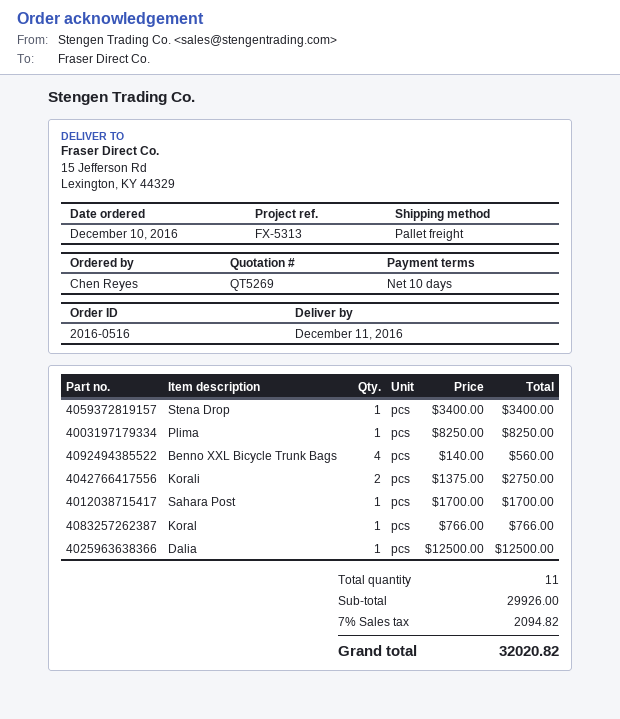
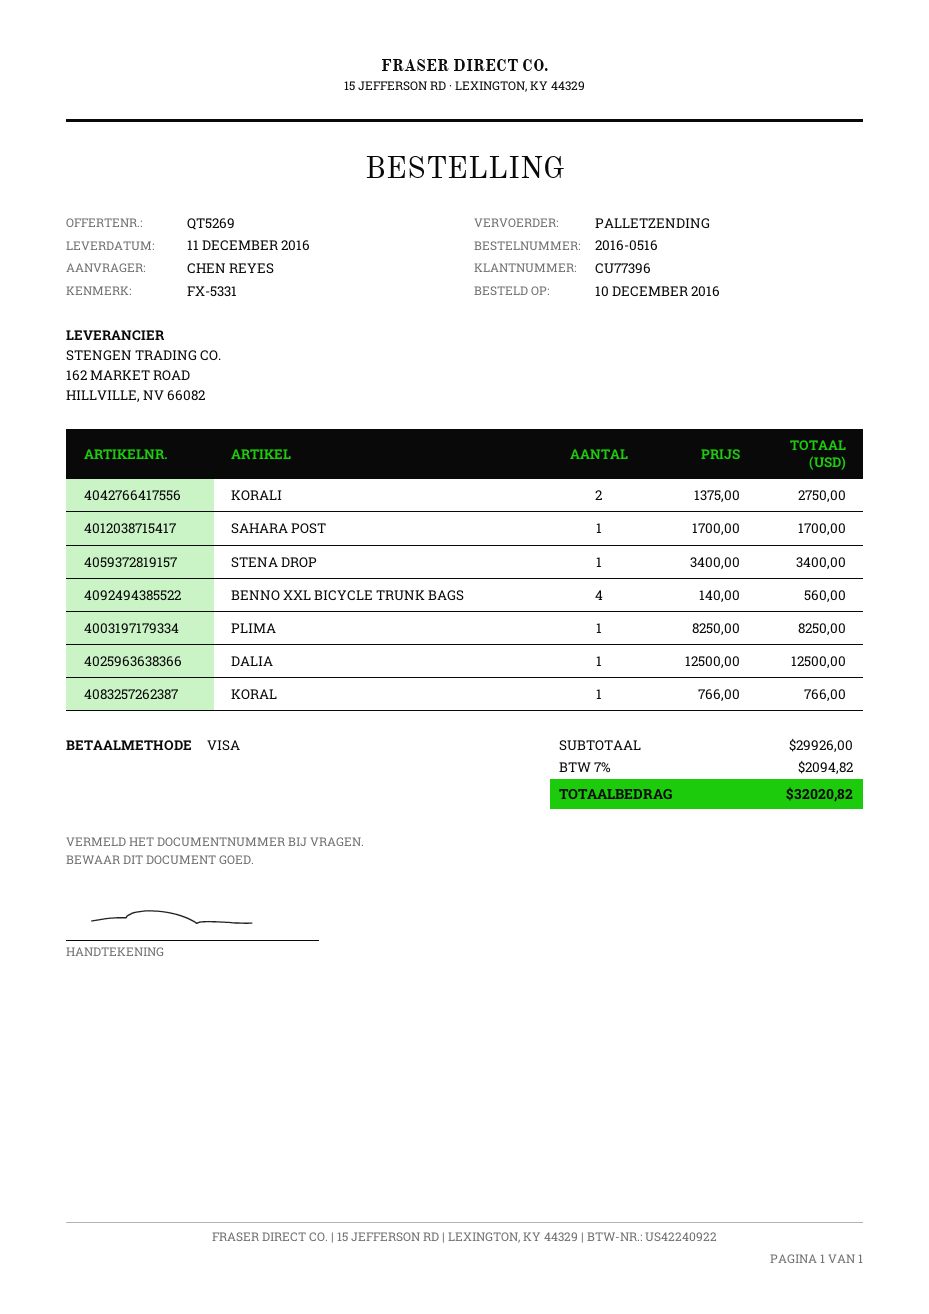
reference: FX-5313 -> FX-5331

